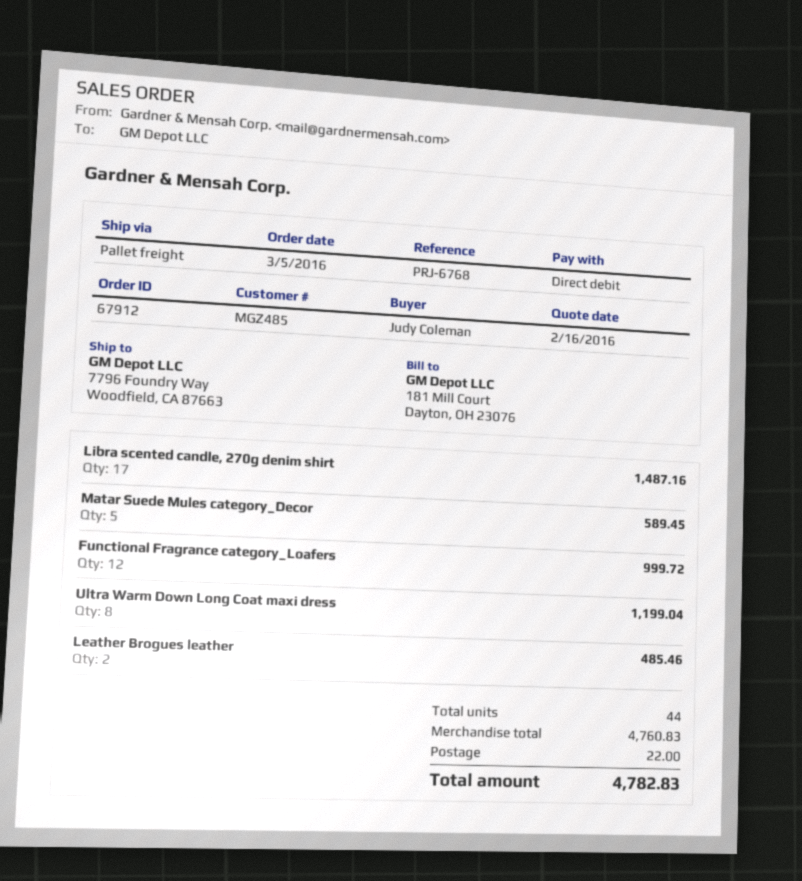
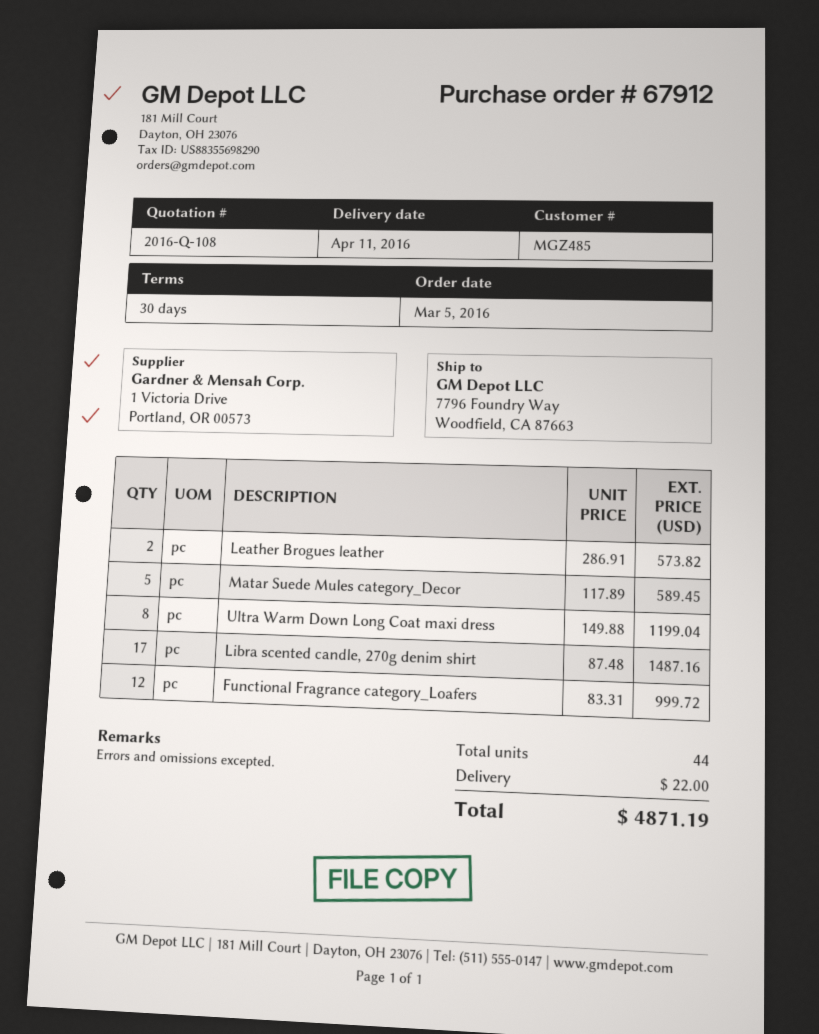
Leather Brogues leather: 2 for 485.46 -> 2 for 573.82
total: 4782.83 -> 4871.19

